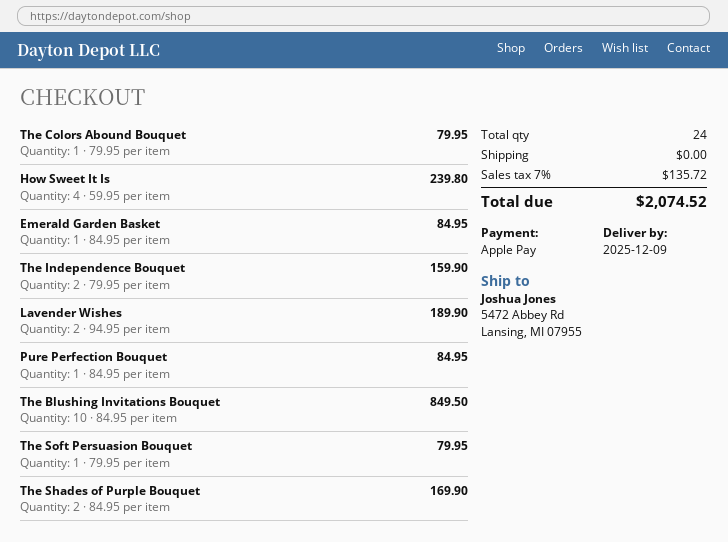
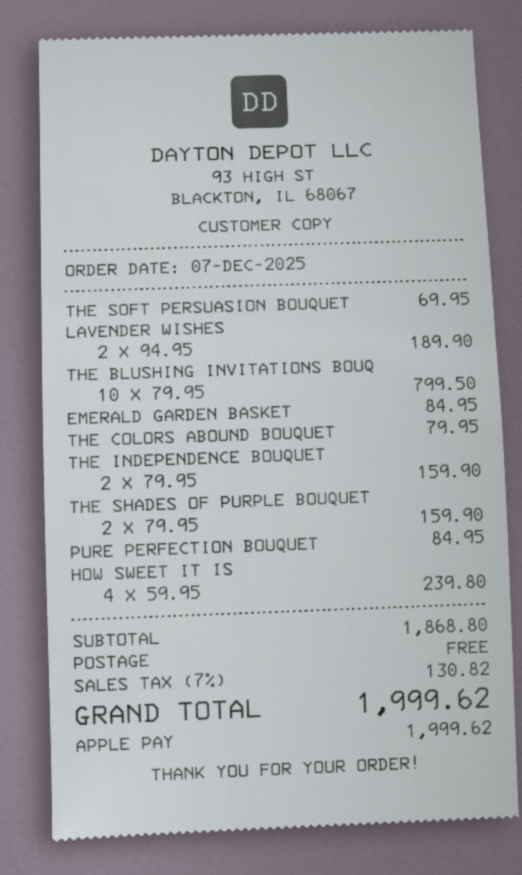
The Blushing Invitations Bouquet: 10 x 84.95 = 849.50 -> 10 x 79.95 = 799.50
The Soft Persuasion Bouquet: 1 x 79.95 = 79.95 -> 1 x 69.95 = 69.95
The Shades of Purple Bouquet: 2 x 84.95 = 169.90 -> 2 x 79.95 = 159.90
tax: 7% = 135.72 -> 7% = 130.82
total: 2074.52 -> 1999.62

